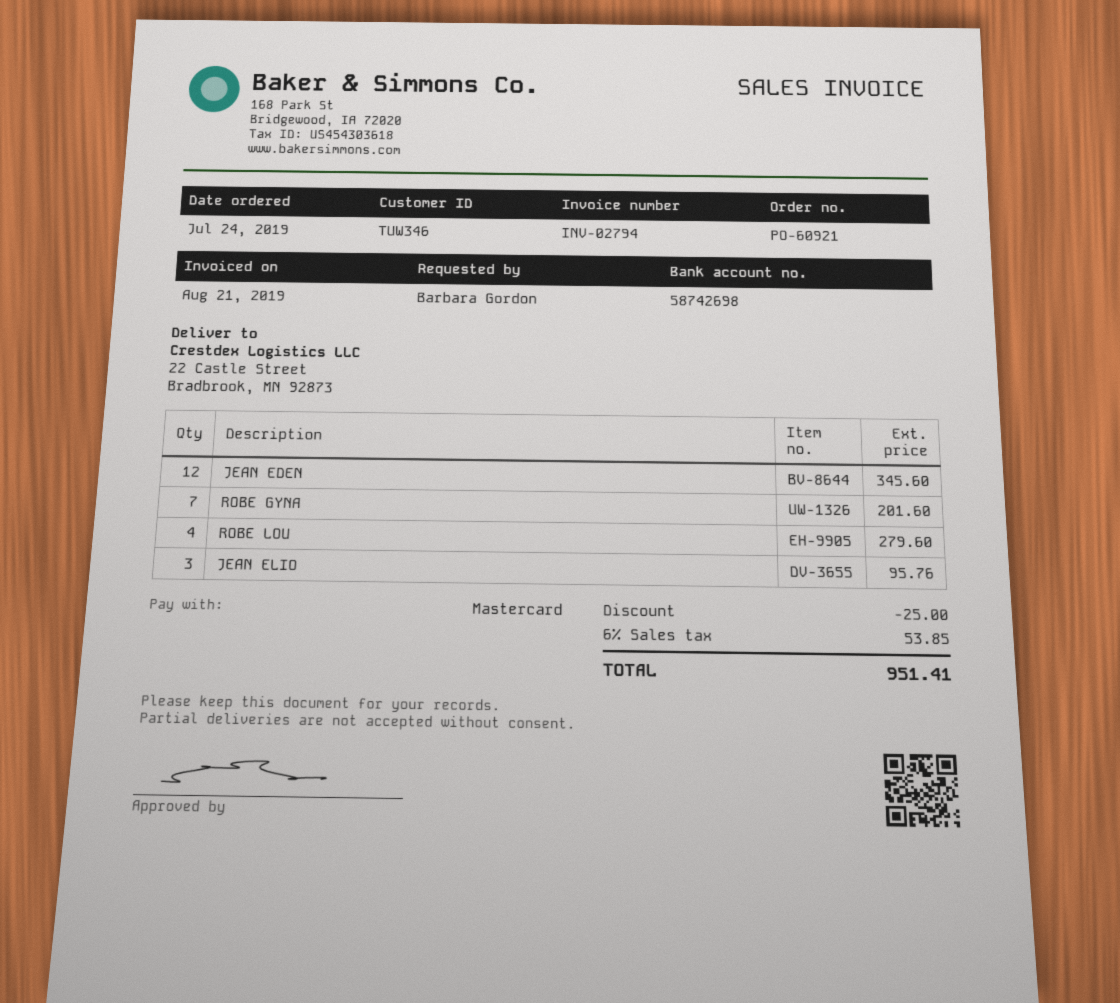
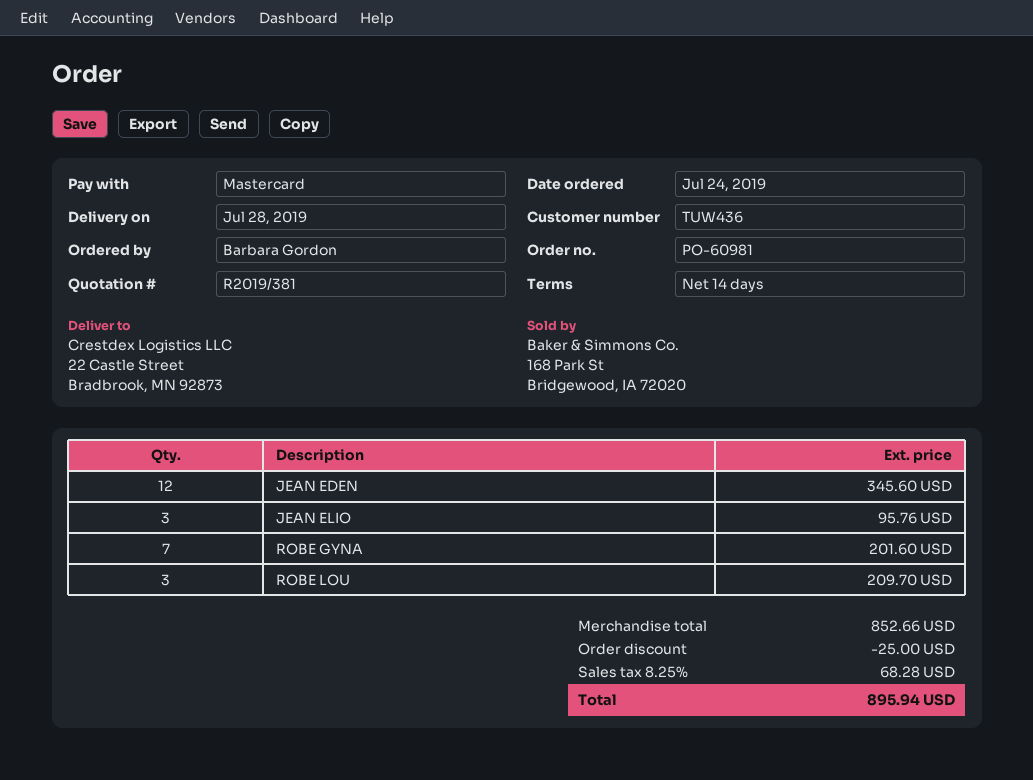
order number: PO-60921 -> PO-60981
customer number: TUW346 -> TUW436
ROBE LOU: 4 for 279.60 -> 3 for 209.70
tax: 6% = 53.85 -> 8.25% = 68.28
total: 951.41 -> 895.94

